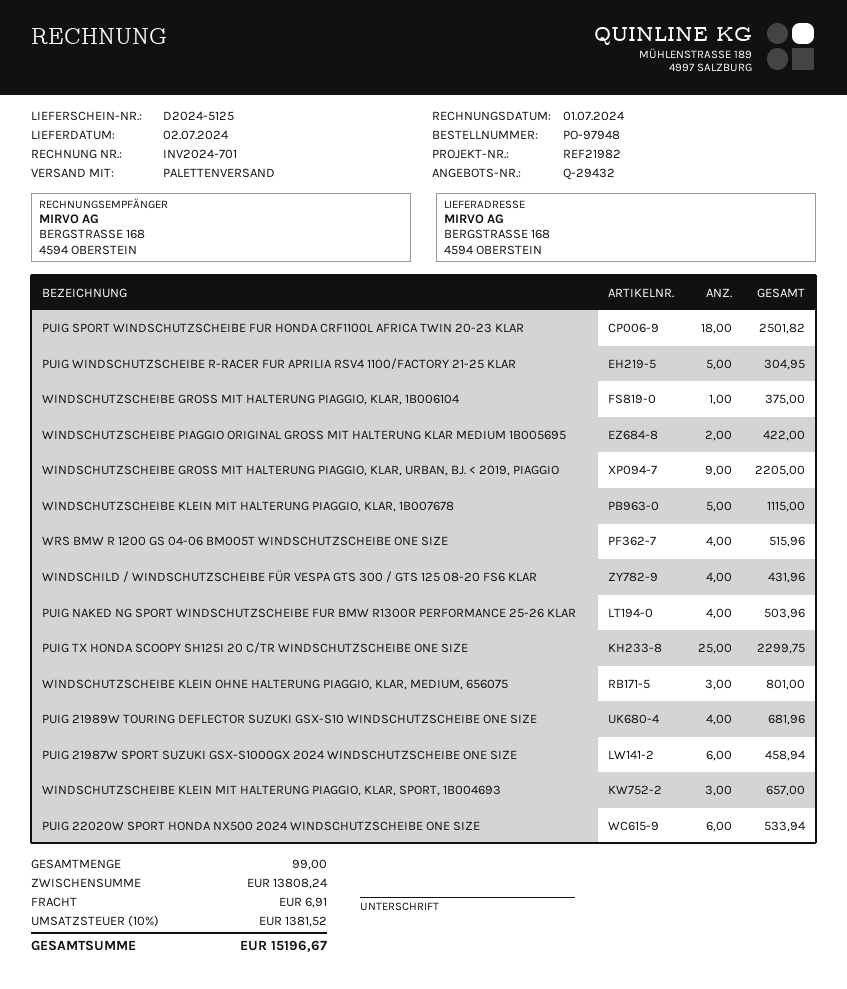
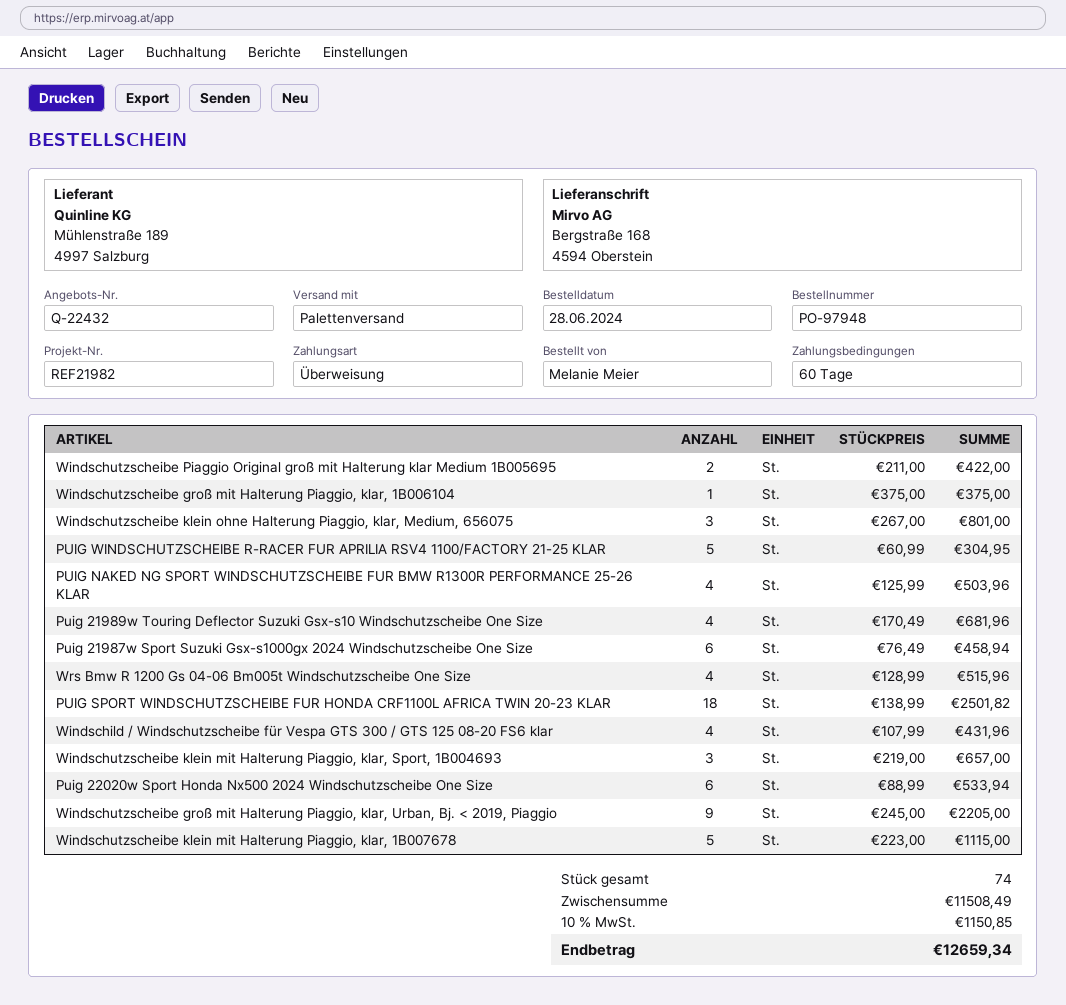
quote number: Q-29432 -> Q-22432
PUIG TX HONDA SCOOPY SH125I 20 C/TR WINDSCHUTZSCHEIBE ONE SIZE: 25 for 2299.75 -> none
total quantity: 99 -> 74
subtotal: 13808.24 -> 11508.49
shipping: 6.91 -> none
tax: 10% = 1381.52 -> 10% = 1150.85
total: 15196.67 -> 12659.34

